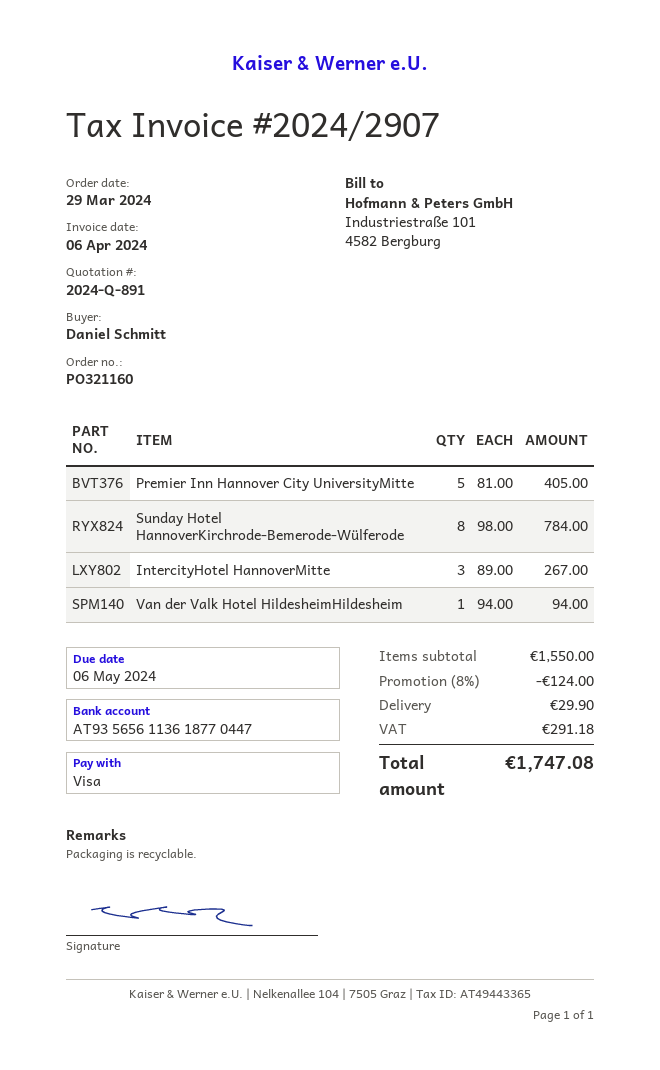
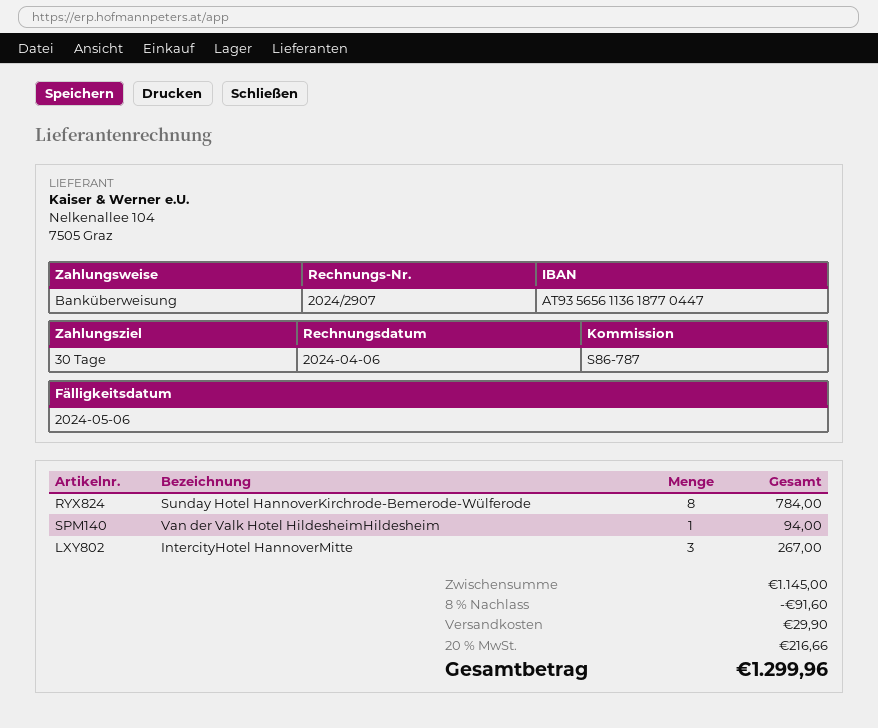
payment method: Visa -> bank transfer
Premier Inn Hannover City UniversityMitte: 5 for 405.00 -> none
subtotal: 1550.00 -> 1145.00
discount: 8% = 124.00 -> 8% = 91.60
tax: 291.18 -> 216.66
total: 1747.08 -> 1299.96

